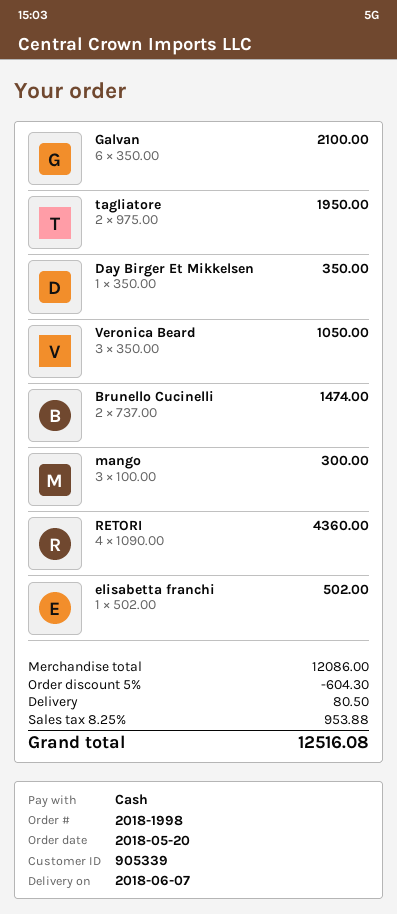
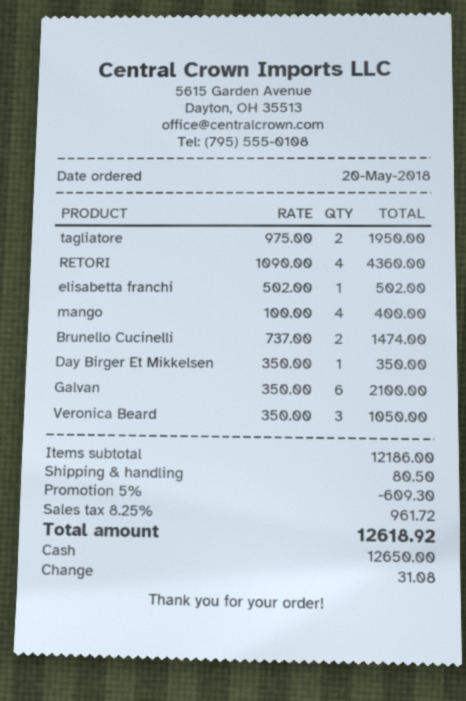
mango: 3 x 100.00 = 300.00 -> 4 x 100.00 = 400.00
subtotal: 12086.00 -> 12186.00
discount: 5% = 604.30 -> 5% = 609.30
tax: 8.25% = 953.88 -> 8.25% = 961.72
total: 12516.08 -> 12618.92

